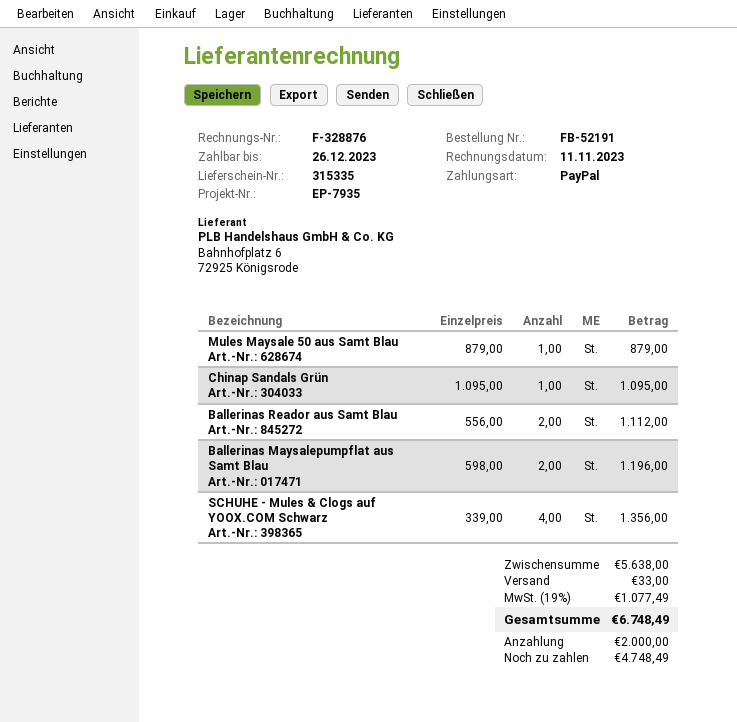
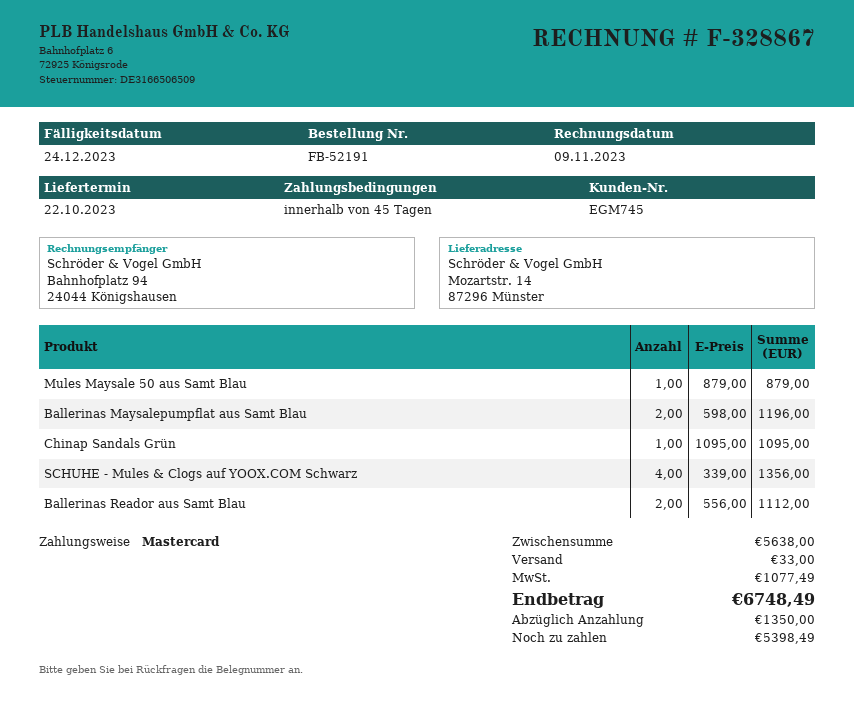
invoice number: F-328876 -> F-328867
invoice date: 2023-11-11 -> 2023-11-09
due date: 2023-12-26 -> 2023-12-24
payment method: PayPal -> Mastercard
deposit: 2000.00 -> 1350.00
balance: 4748.49 -> 5398.49

